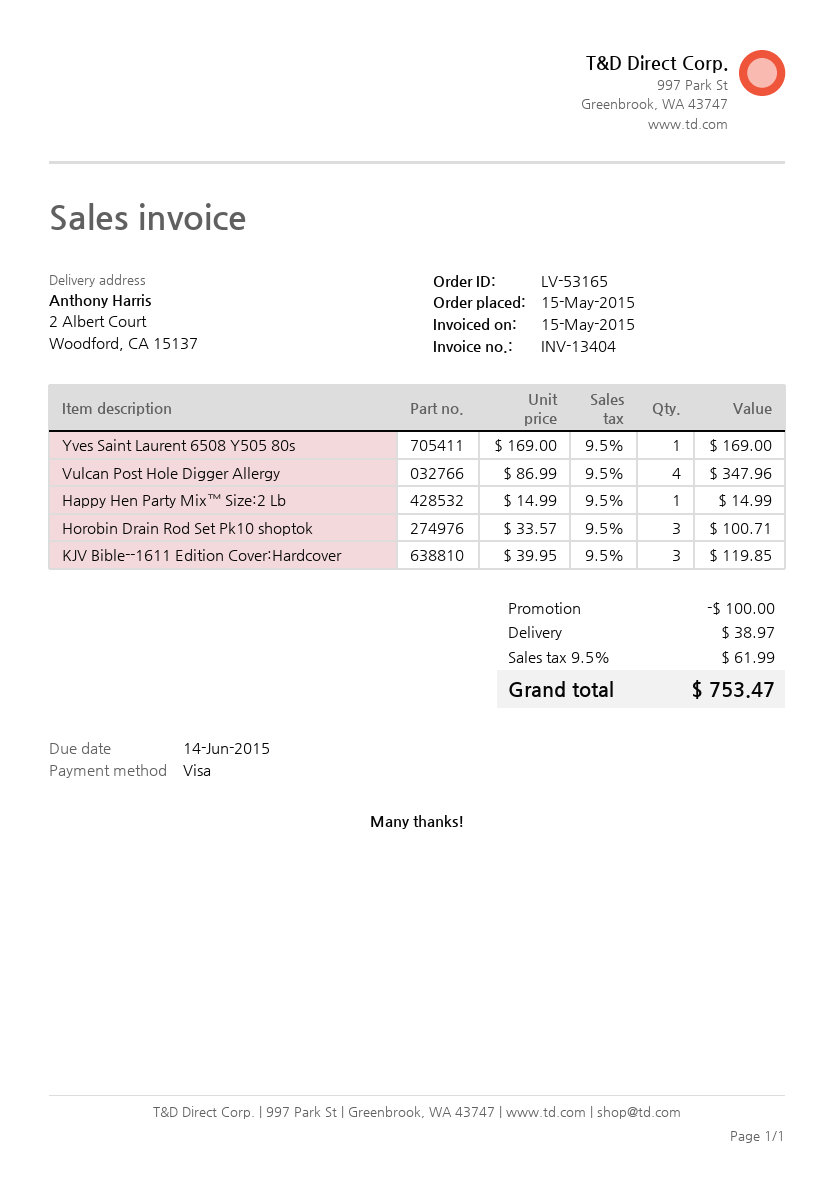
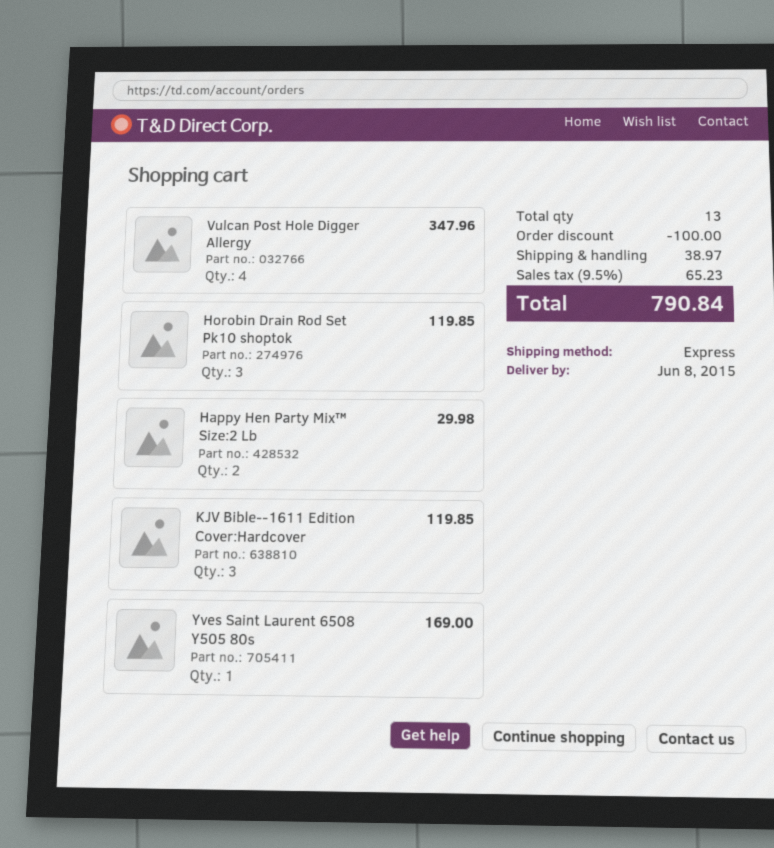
Happy Hen Party Mix™ Size:2 Lb: 1 for 14.99 -> 2 for 29.98
Horobin Drain Rod Set Pk10 shoptok: 3 for 100.71 -> 3 for 119.85
tax: 9.5% = 61.99 -> 9.5% = 65.23
total: 753.47 -> 790.84

